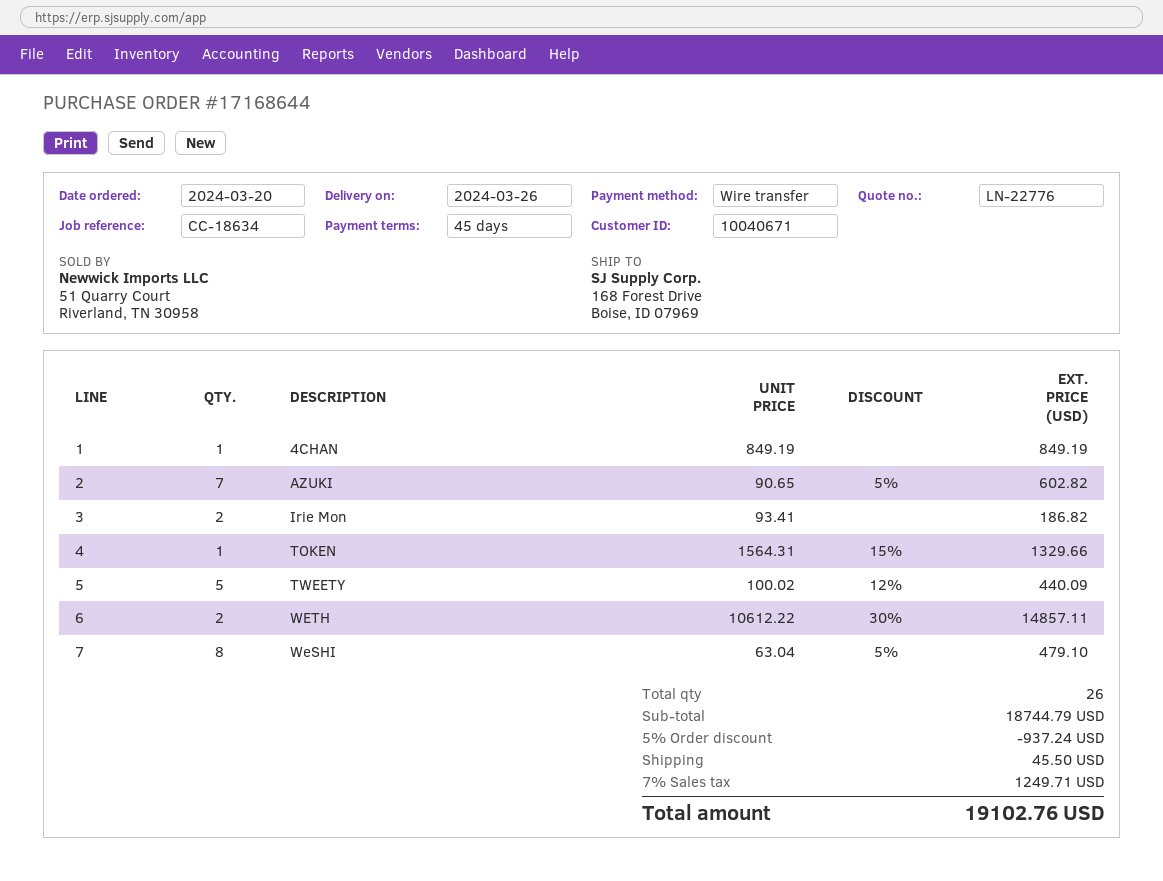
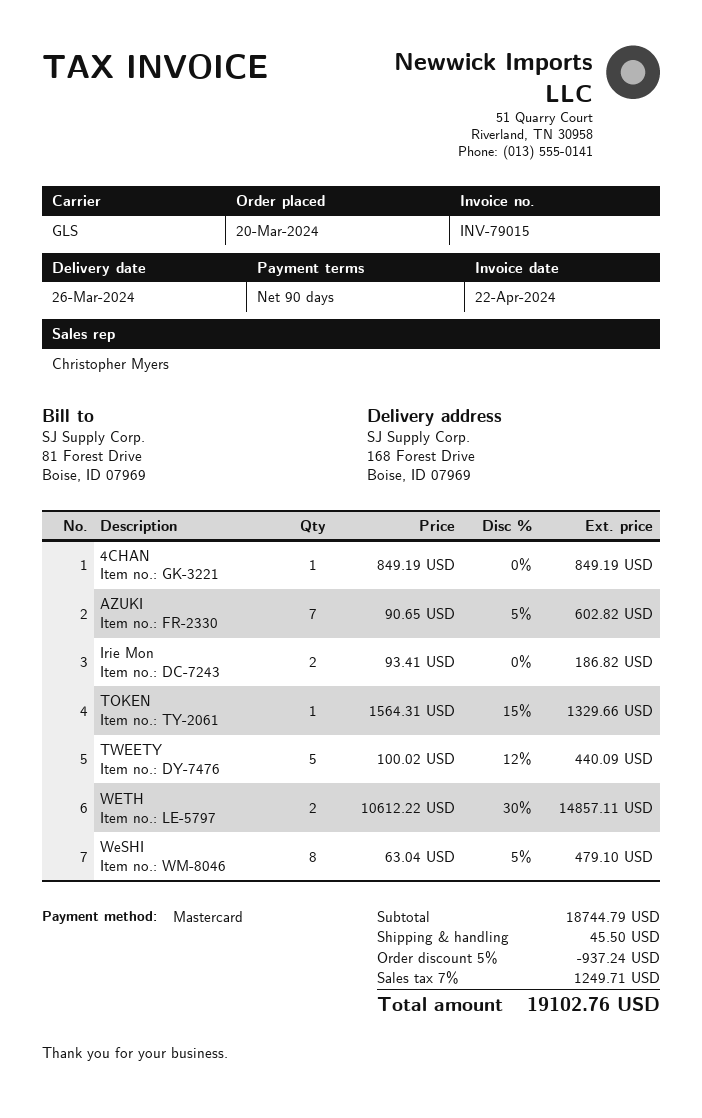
payment terms: 45 days -> 90 days
payment method: bank transfer -> Mastercard

